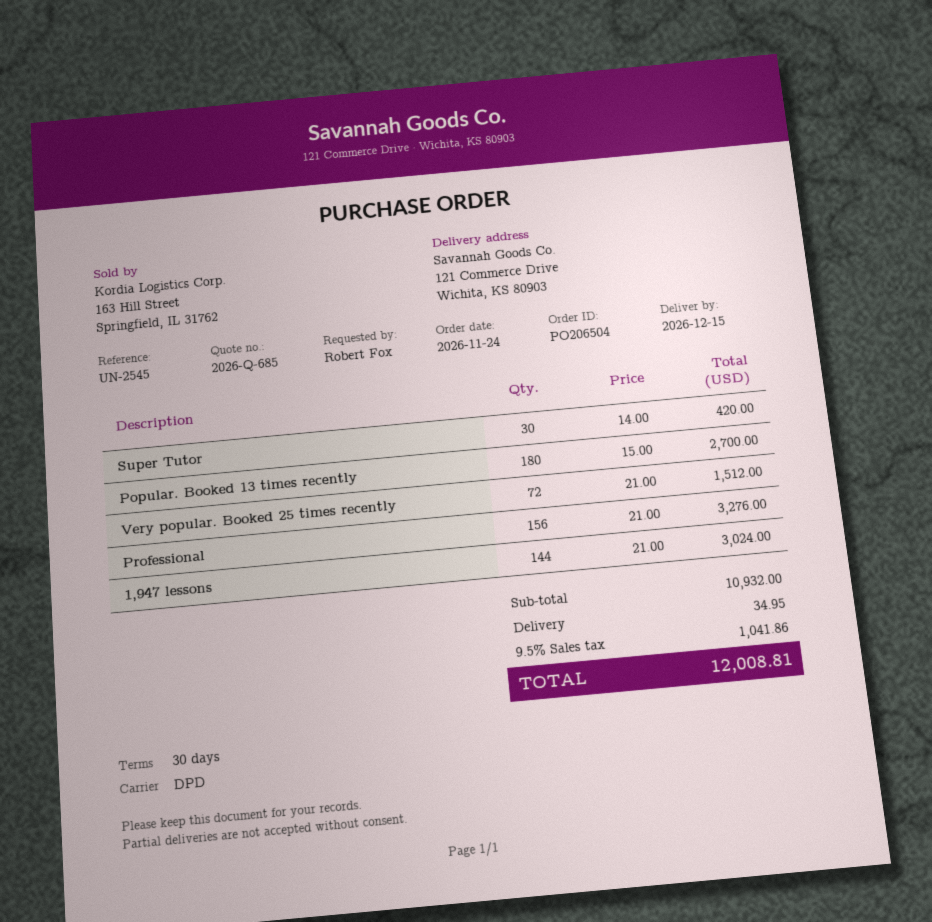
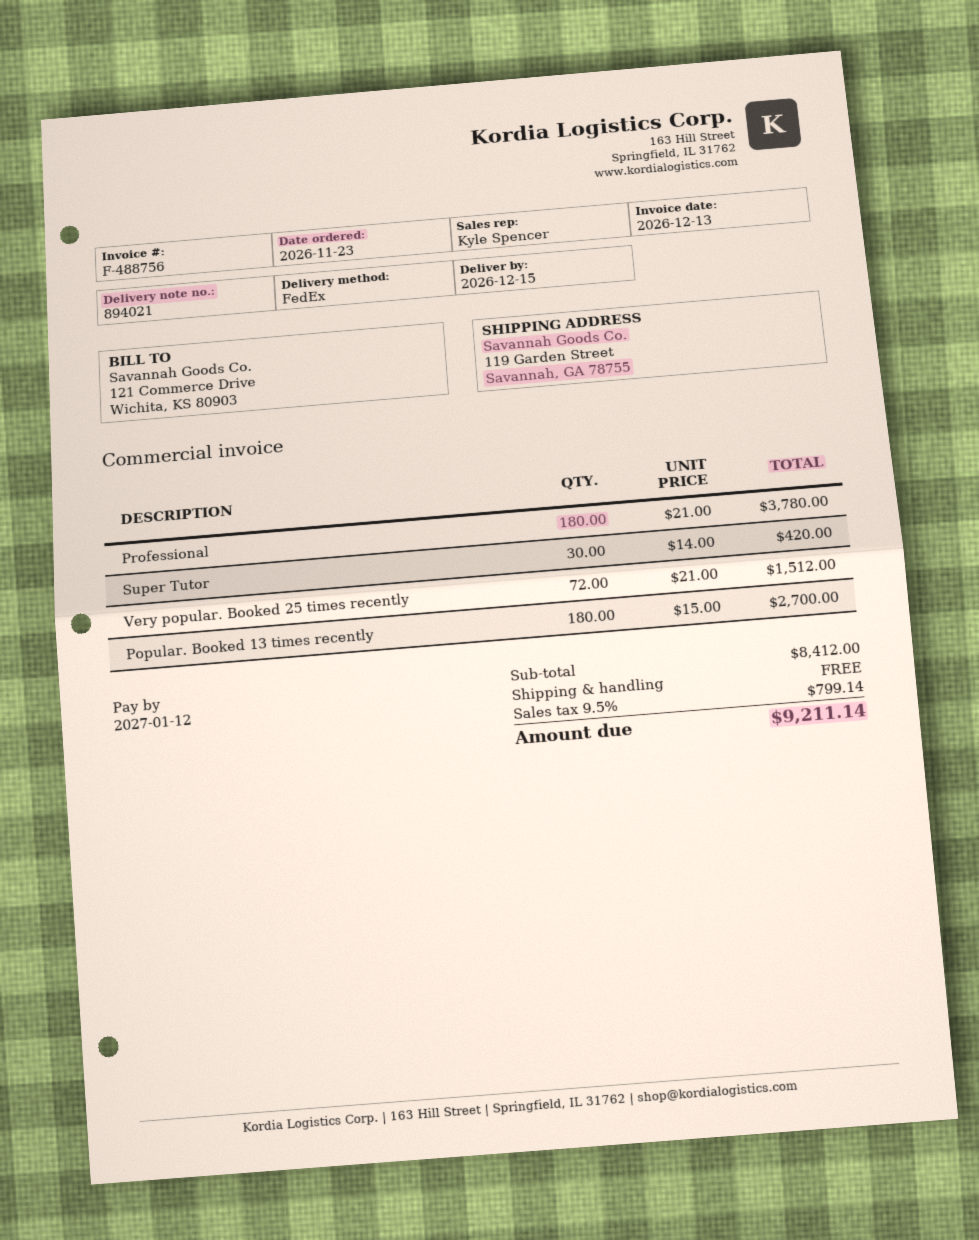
order date: 2026-11-24 -> 2026-11-23
shipping method: DPD -> FedEx
ship to: 121 Commerce Drive, Wichita, KS 80903 -> 119 Garden Street, Savannah, GA 78755
Professional: 156 x 21.00 = 3276.00 -> 180 x 21.00 = 3780.00
1,947 lessons: 144 x 21.00 = 3024.00 -> none
subtotal: 10932.00 -> 8412.00
shipping: 34.95 -> 0.00
tax: 9.5% = 1041.86 -> 9.5% = 799.14
total: 12008.81 -> 9211.14

